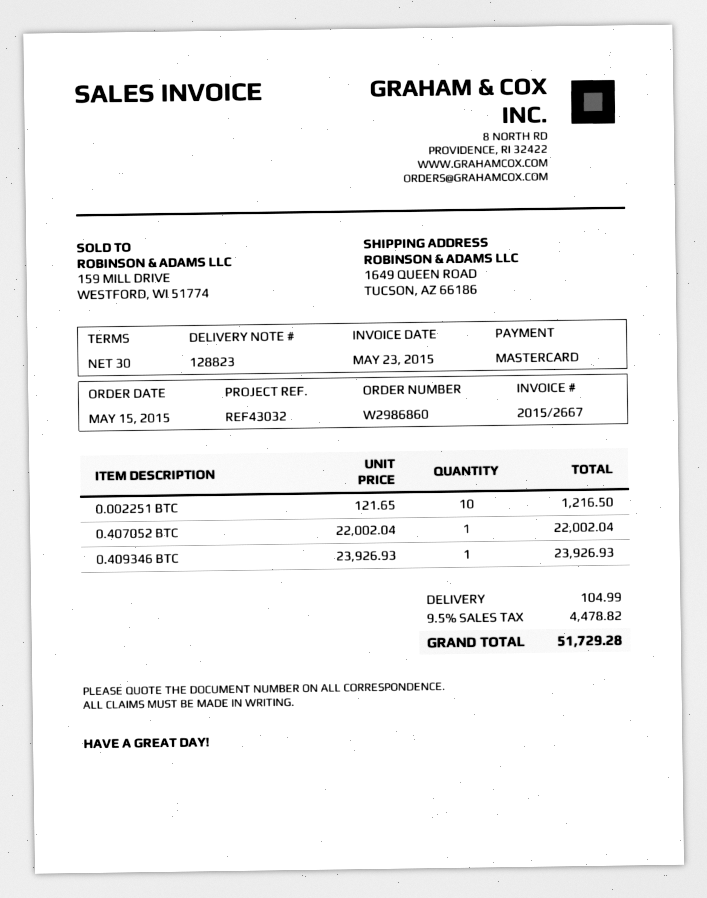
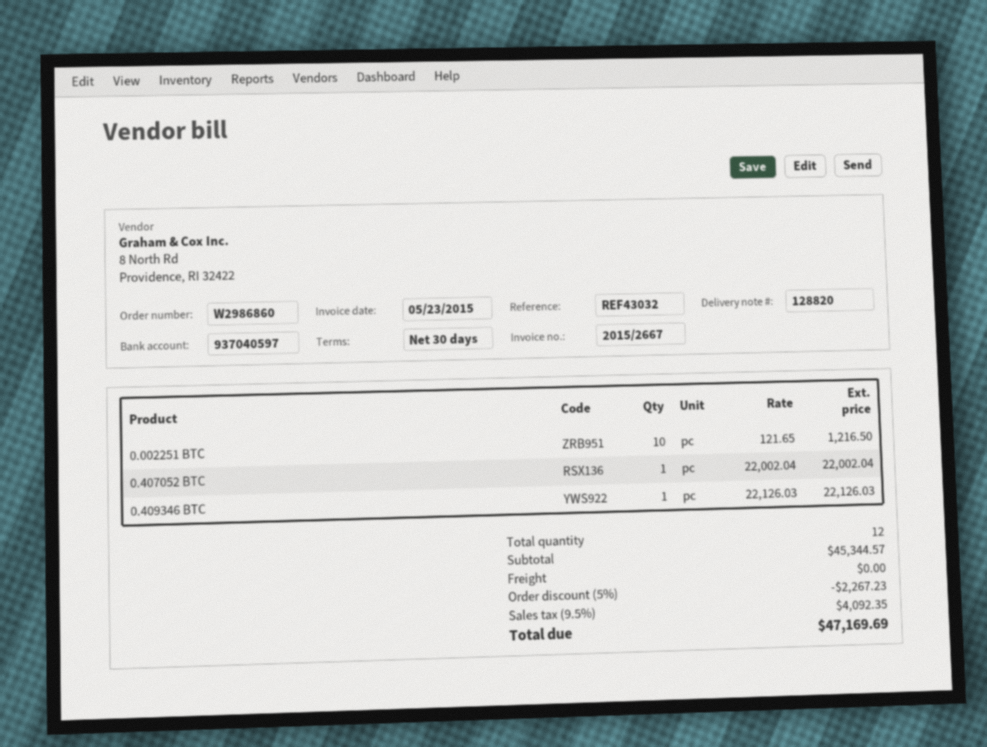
delivery note number: 128823 -> 128820
0.409346 BTC: 1 x 23926.93 = 23926.93 -> 1 x 22126.03 = 22126.03
discount: none -> 5% = 2267.23
shipping: 104.99 -> 0.00
tax: 9.5% = 4478.82 -> 9.5% = 4092.35
total: 51729.28 -> 47169.69

